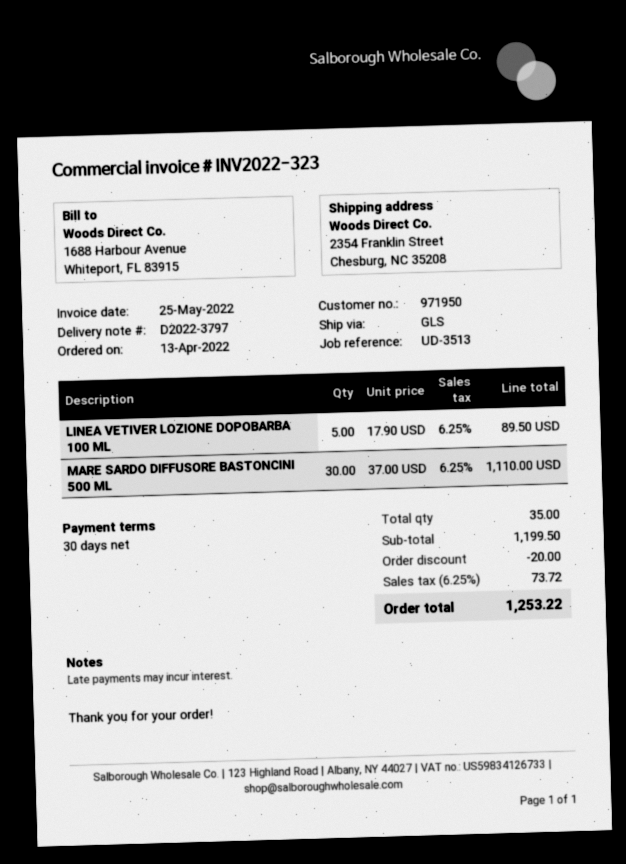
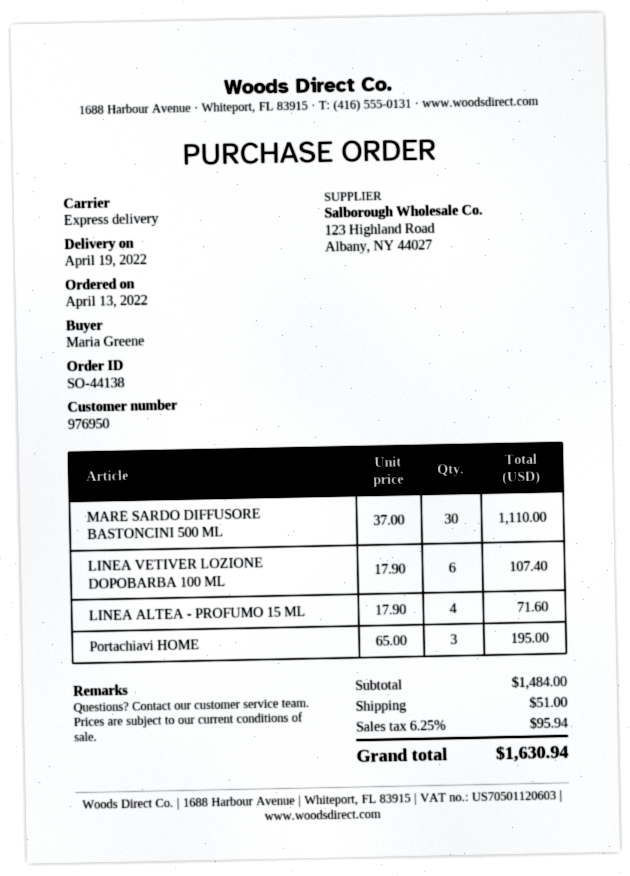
customer number: 971950 -> 976950
shipping method: GLS -> express
LINEA VETIVER LOZIONE DOPOBARBA 100 ML: 5 x 17.90 = 89.50 -> 6 x 17.90 = 107.40
LINEA ALTEA - PROFUMO 15 ML: none -> 4 x 17.90 = 71.60
Portachiavi HOME: none -> 3 x 65.00 = 195.00
subtotal: 1199.50 -> 1484.00
discount: 20.00 -> none
shipping: none -> 51.00
tax: 6.25% = 73.72 -> 6.25% = 95.94
total: 1253.22 -> 1630.94

